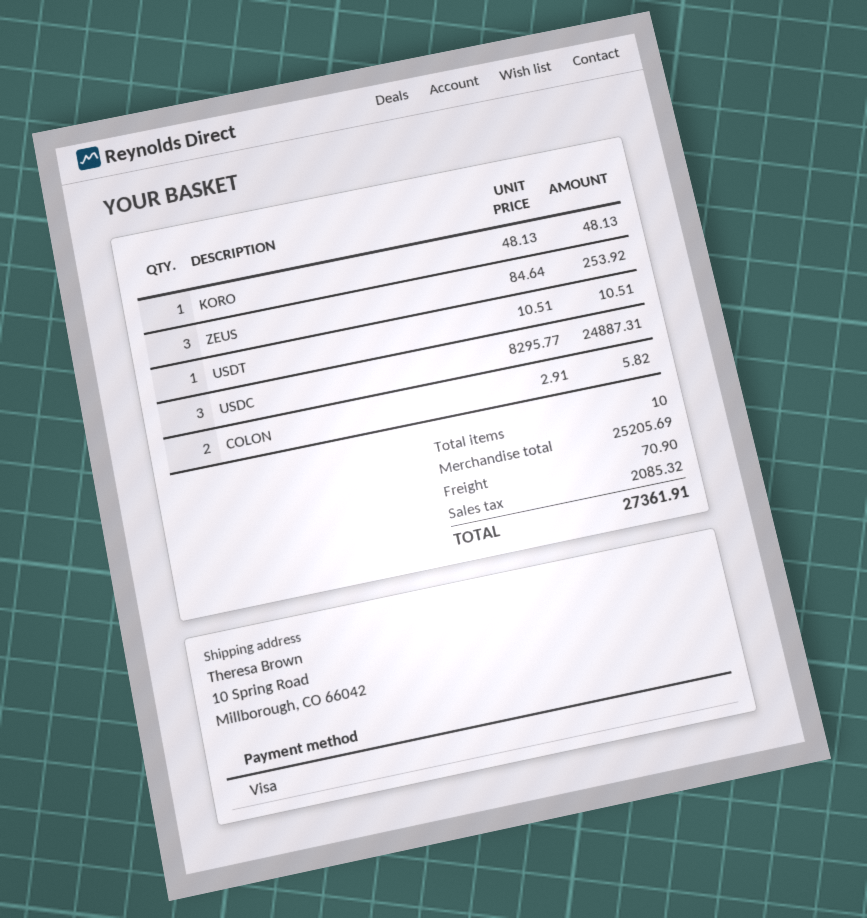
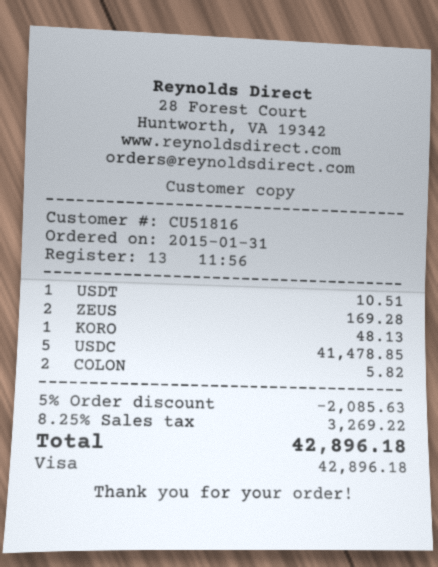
ZEUS: 3 for 253.92 -> 2 for 169.28
USDC: 3 for 24887.31 -> 5 for 41478.85
discount: none -> 5% = 2085.63
shipping: 70.90 -> none
tax: 2085.32 -> 3269.22
total: 27361.91 -> 42896.18

